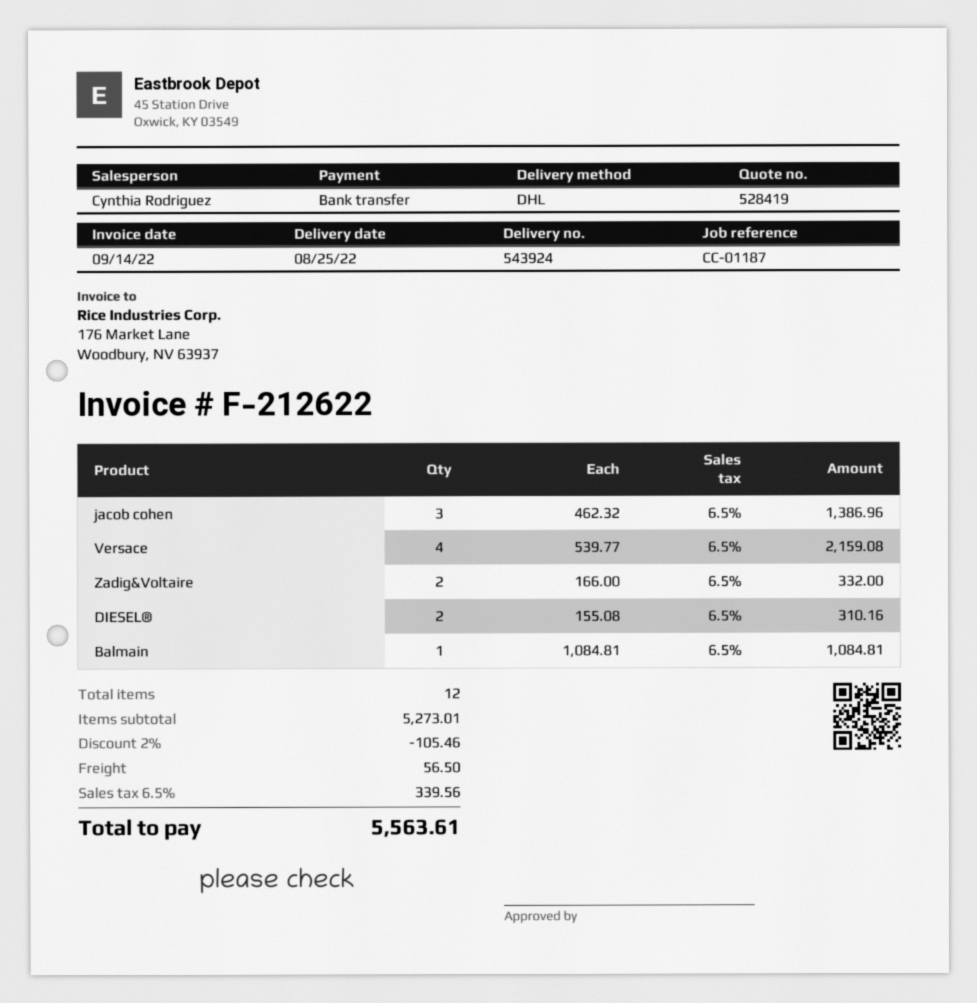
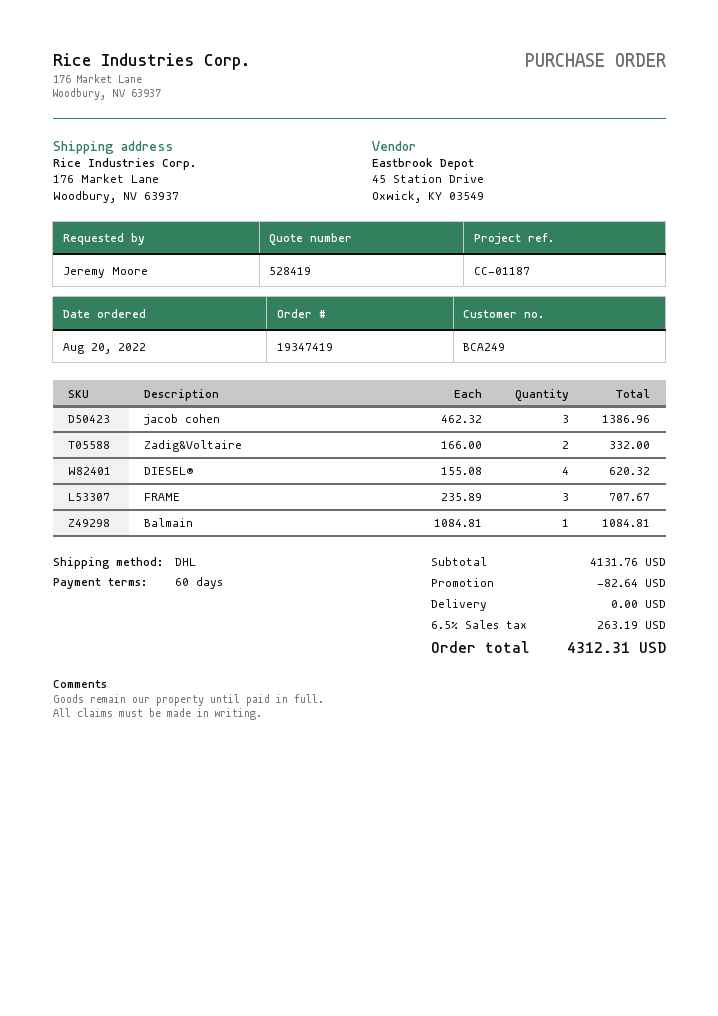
Versace: 4 x 539.77 = 2159.08 -> none
DIESEL®: 2 x 155.08 = 310.16 -> 4 x 155.08 = 620.32
FRAME: none -> 3 x 235.89 = 707.67
subtotal: 5273.01 -> 4131.76
discount: 105.46 -> 82.64
shipping: 56.50 -> 0.00
tax: 6.5% = 339.56 -> 6.5% = 263.19
total: 5563.61 -> 4312.31

